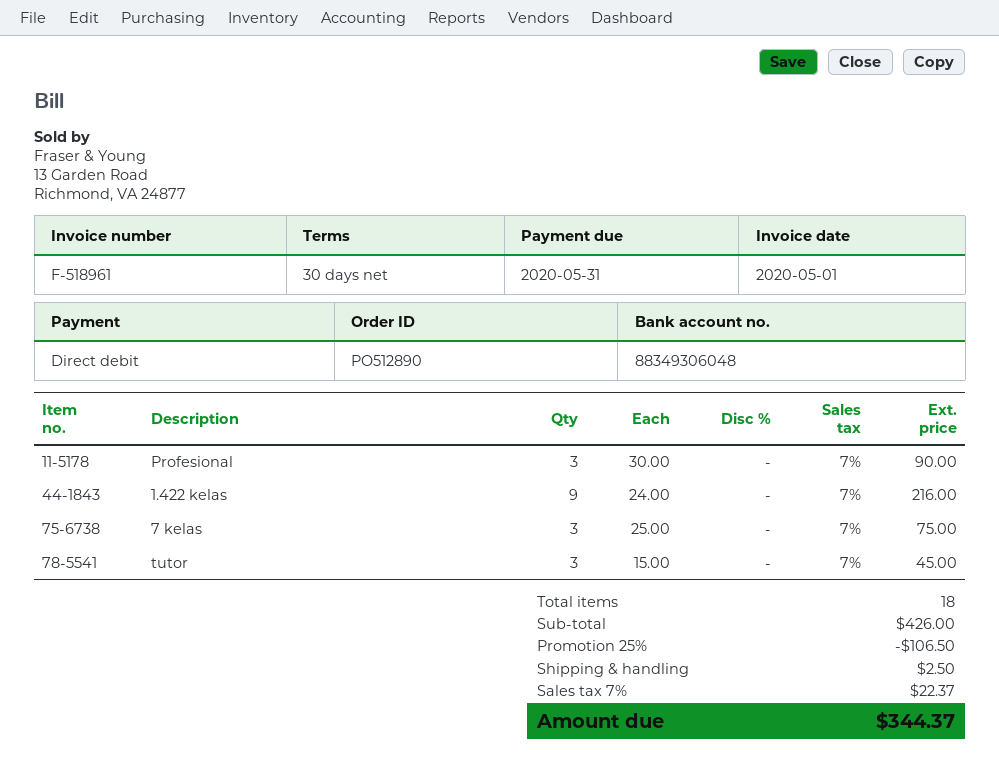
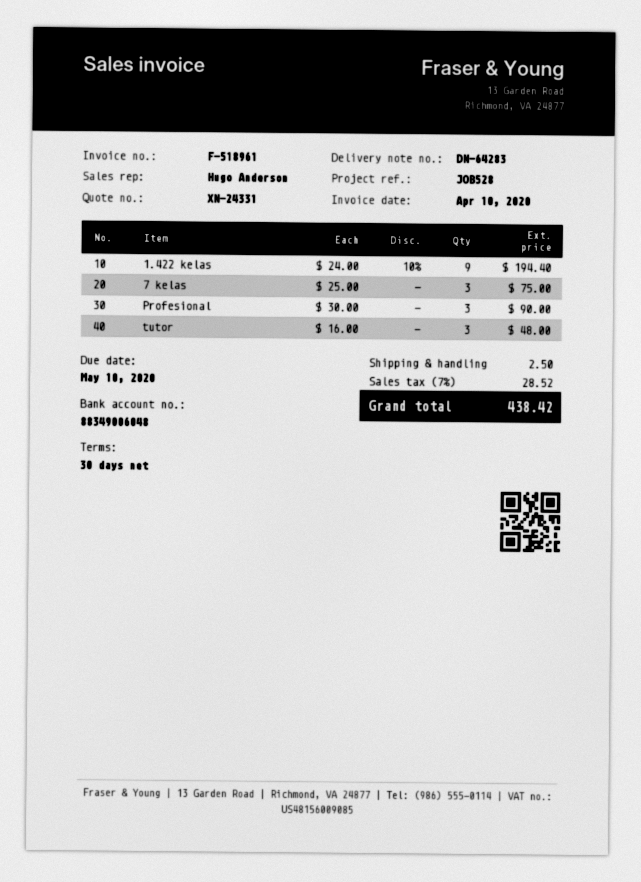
invoice date: 2020-05-01 -> 2020-04-10
due date: 2020-05-31 -> 2020-05-10
bank account: 88349306048 -> 88349006048
1.422 kelas: 9 x 24.00 = 216.00 -> 9 x 24.00 - 10% = 194.40
tutor: 3 x 15.00 = 45.00 -> 3 x 16.00 = 48.00
discount: 25% = 106.50 -> none
tax: 7% = 22.37 -> 7% = 28.52
total: 344.37 -> 438.42

